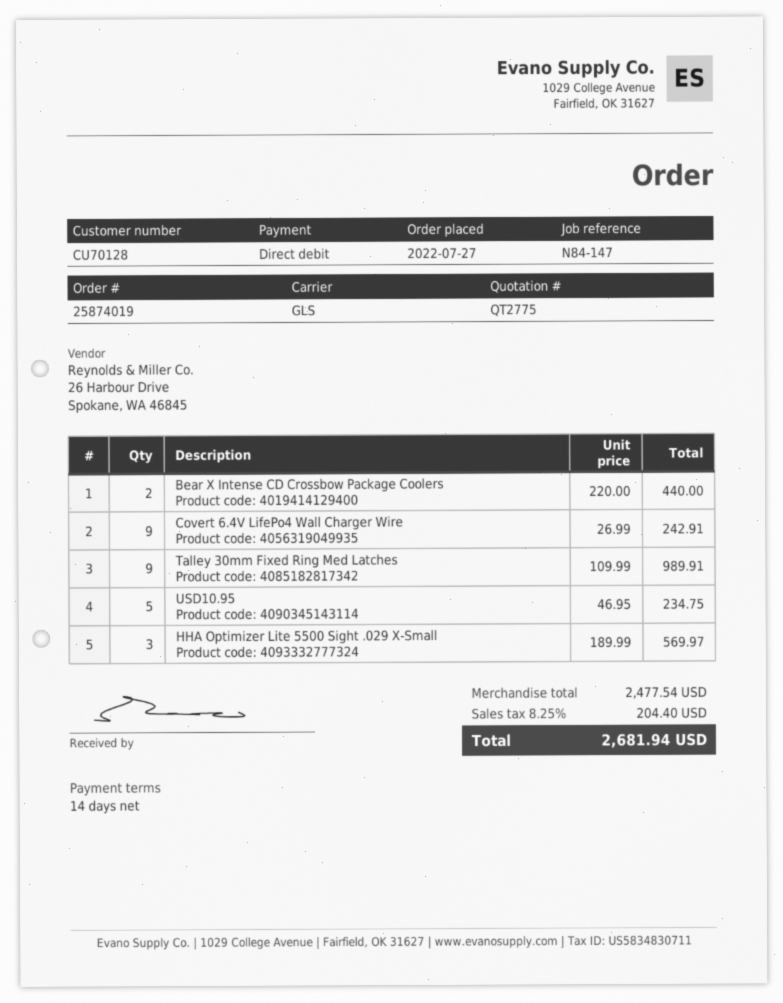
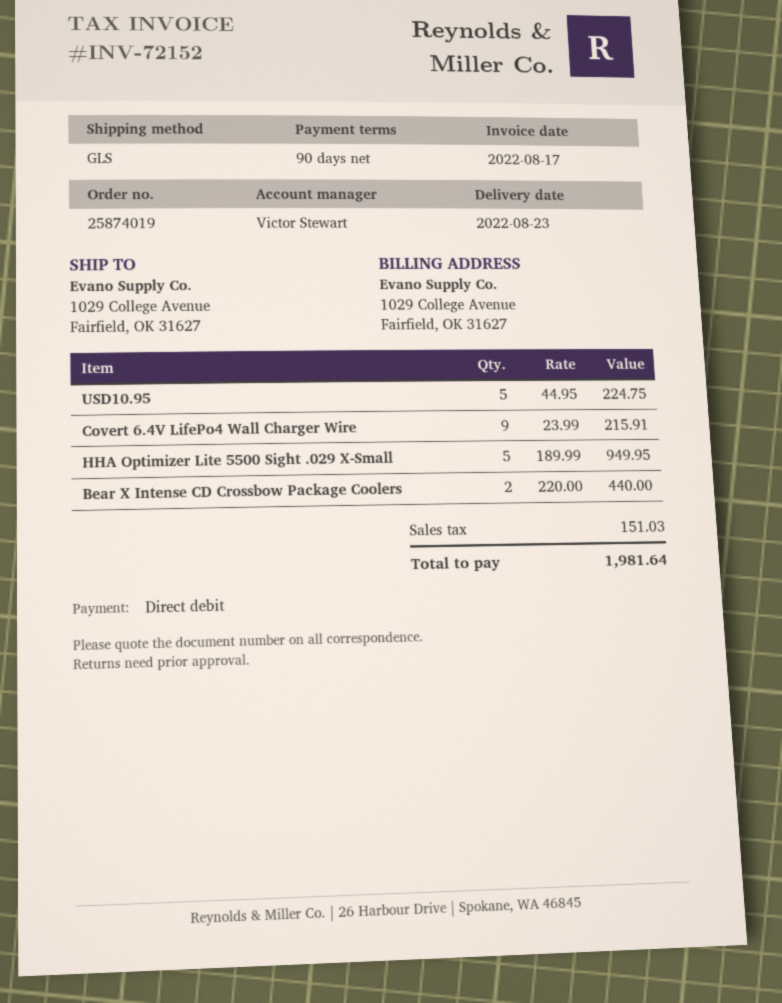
payment terms: 14 days -> 90 days
Covert 6.4V LifePo4 Wall Charger Wire: 9 x 26.99 = 242.91 -> 9 x 23.99 = 215.91
Talley 30mm Fixed Ring Med Latches: 9 x 109.99 = 989.91 -> none
USD10.95: 5 x 46.95 = 234.75 -> 5 x 44.95 = 224.75
HHA Optimizer Lite 5500 Sight .029 X-Small: 3 x 189.99 = 569.97 -> 5 x 189.99 = 949.95
tax: 204.40 -> 151.03
total: 2681.94 -> 1981.64

